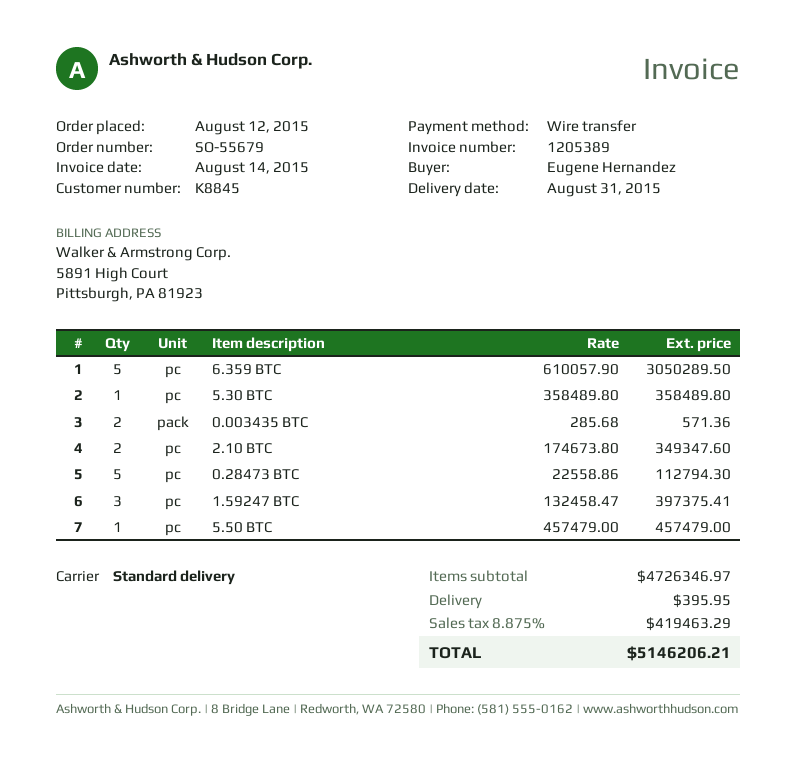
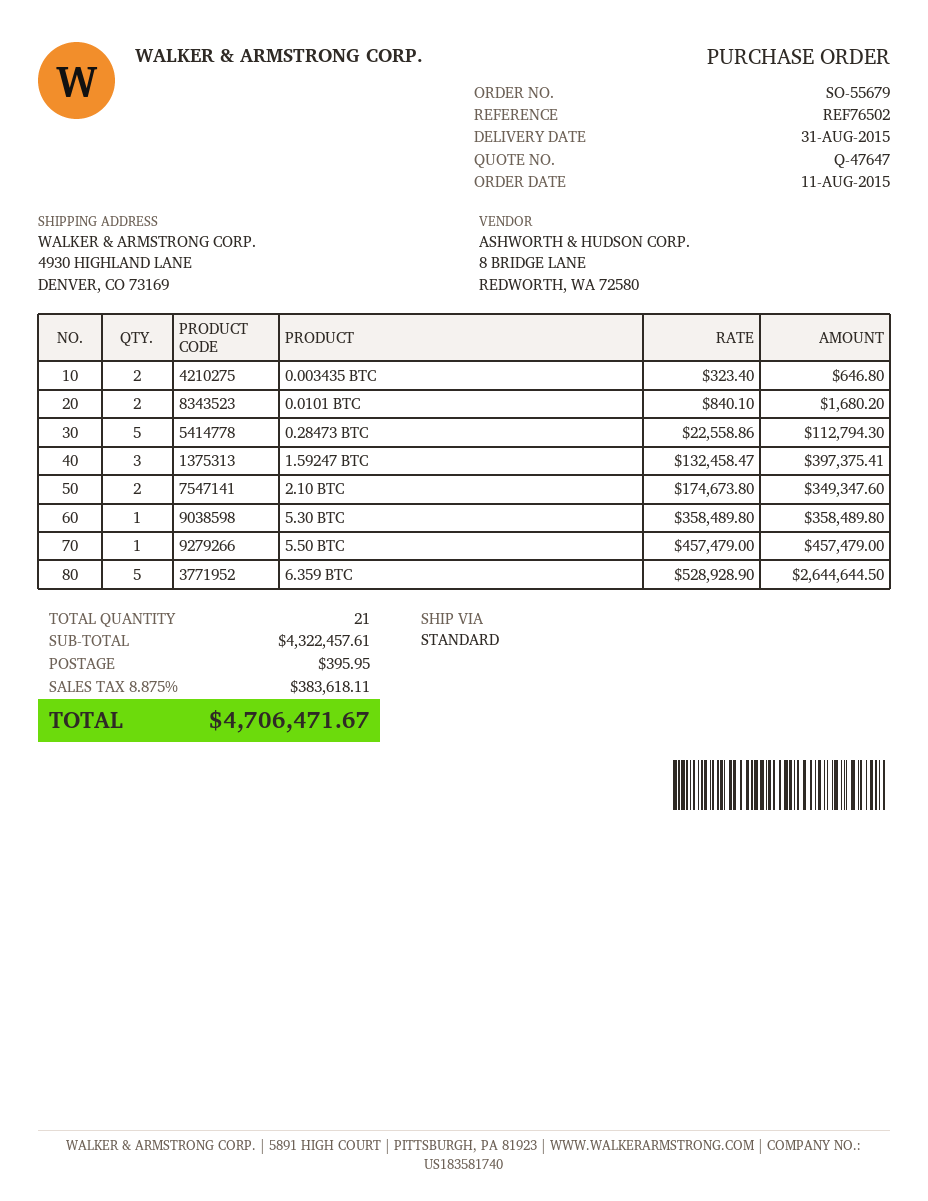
order date: 2015-08-12 -> 2015-08-11
6.359 BTC: 5 x 610057.90 = 3050289.50 -> 5 x 528928.90 = 2644644.50
0.003435 BTC: 2 x 285.68 = 571.36 -> 2 x 323.40 = 646.80
0.0101 BTC: none -> 2 x 840.10 = 1680.20
subtotal: 4726346.97 -> 4322457.61
tax: 8.875% = 419463.29 -> 8.875% = 383618.11
total: 5146206.21 -> 4706471.67

